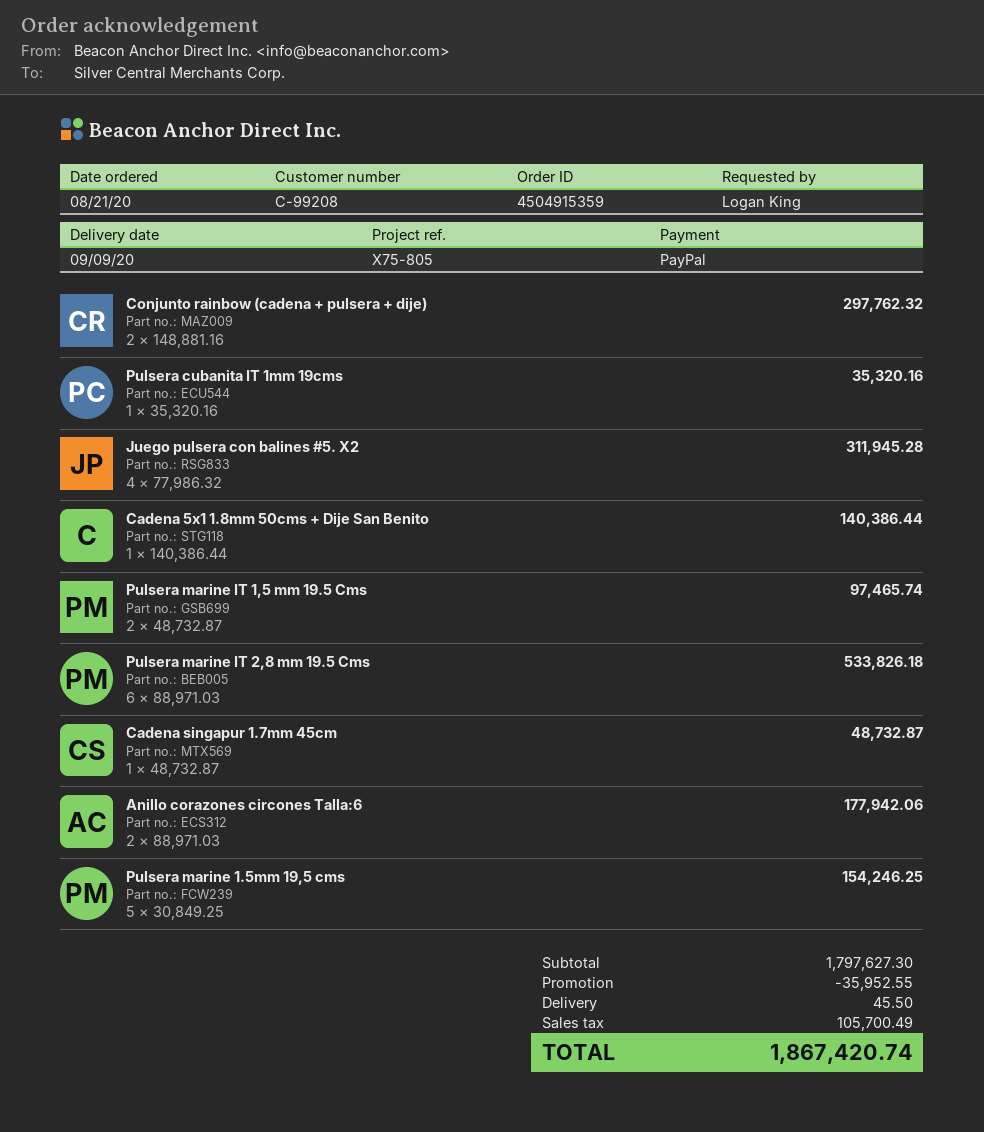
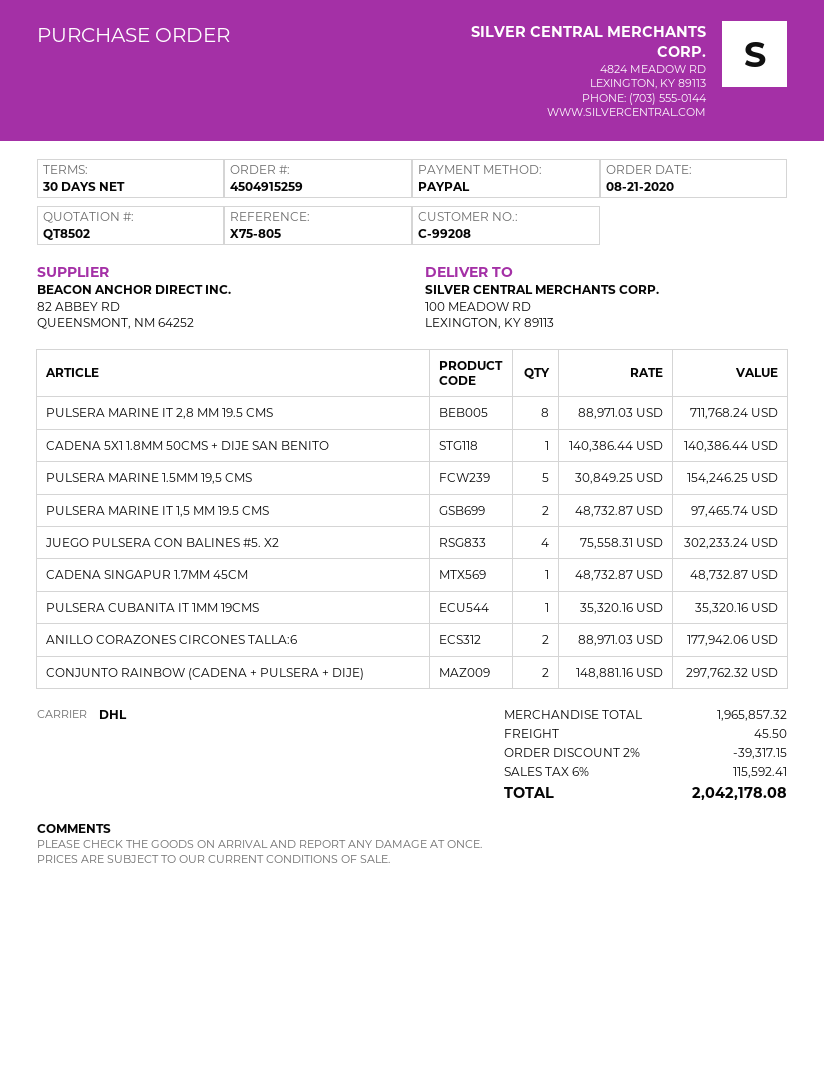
order number: 4504915359 -> 4504915259
Juego pulsera con balines #5. X2: 4 x 77986.32 = 311945.28 -> 4 x 75558.31 = 302233.24
Pulsera marine IT 2,8 mm 19.5 Cms: 6 x 88971.03 = 533826.18 -> 8 x 88971.03 = 711768.24
subtotal: 1797627.30 -> 1965857.32
discount: 35952.55 -> 39317.15
tax: 105700.49 -> 115592.41
total: 1867420.74 -> 2042178.08

